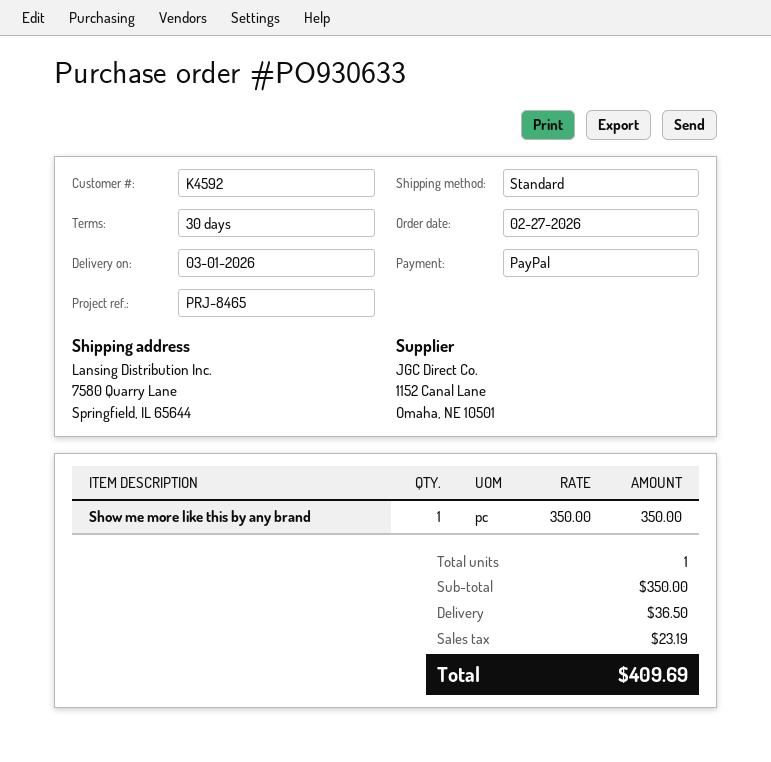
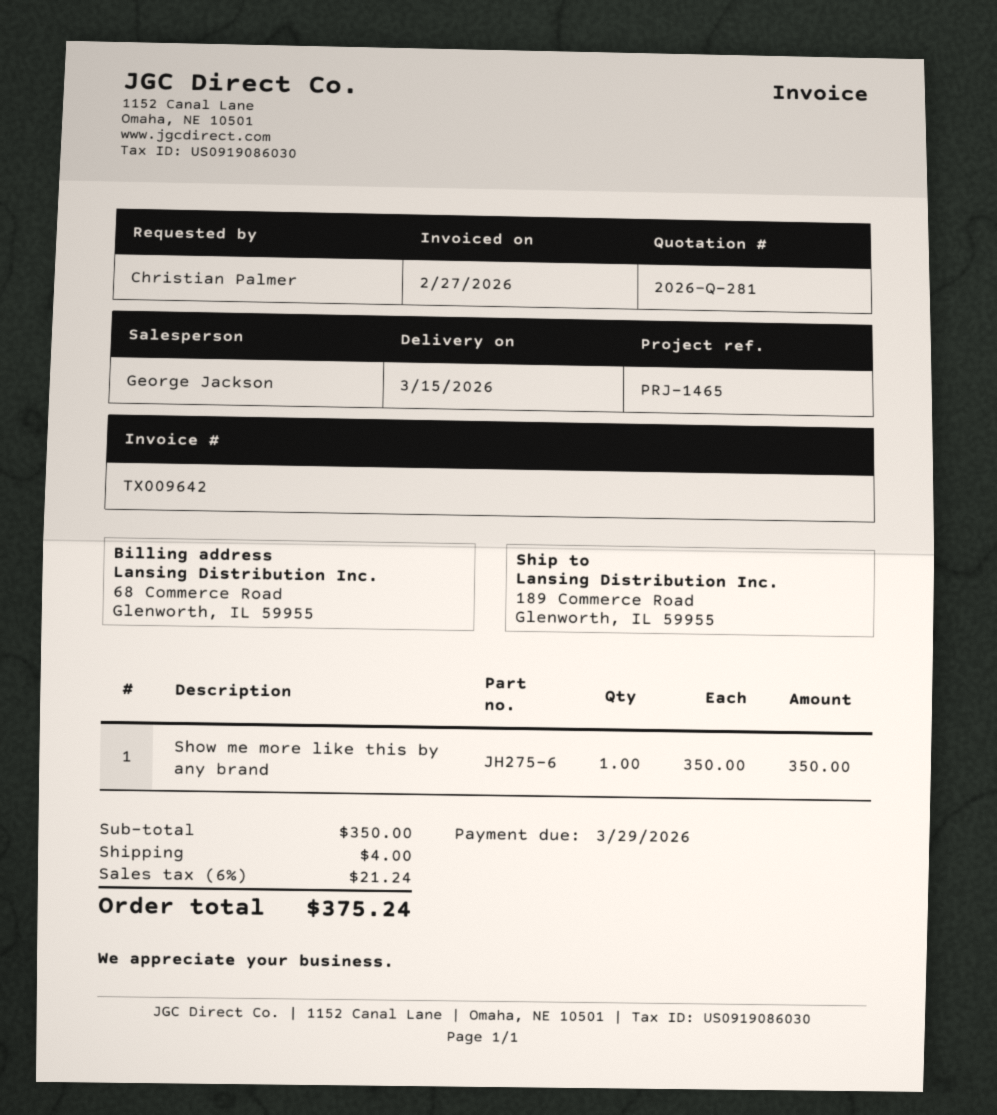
delivery date: 2026-03-01 -> 2026-03-15
reference: PRJ-8465 -> PRJ-1465
ship to: 7580 Quarry Lane, Springfield, IL 65644 -> 189 Commerce Road, Glenworth, IL 59955
shipping: 36.50 -> 4.00
tax: 23.19 -> 21.24
total: 409.69 -> 375.24

